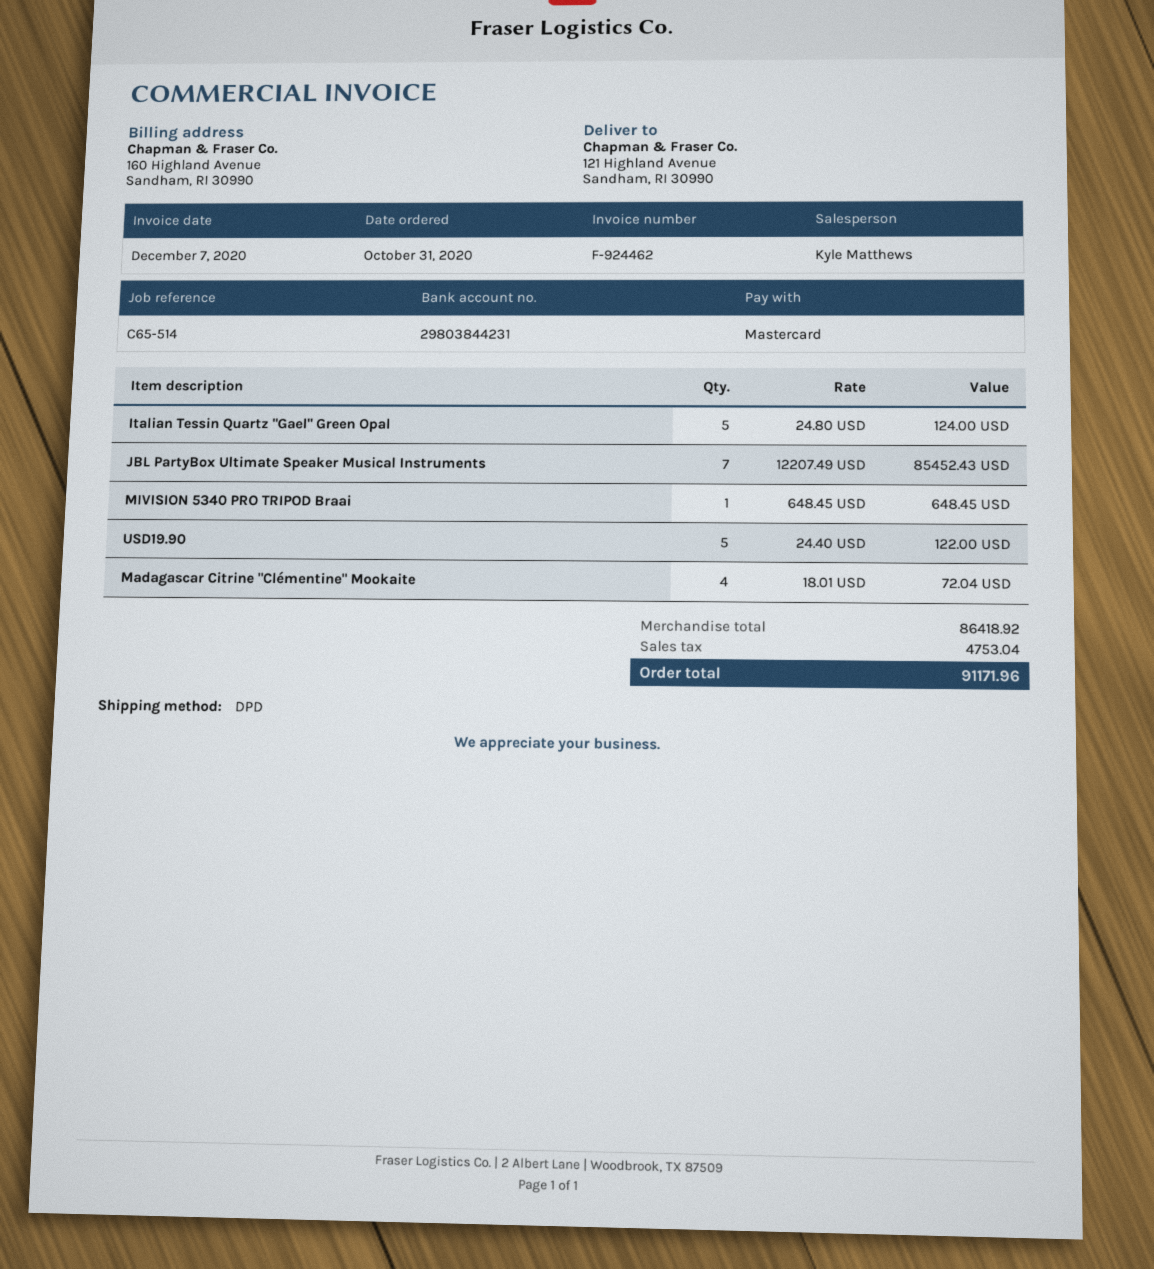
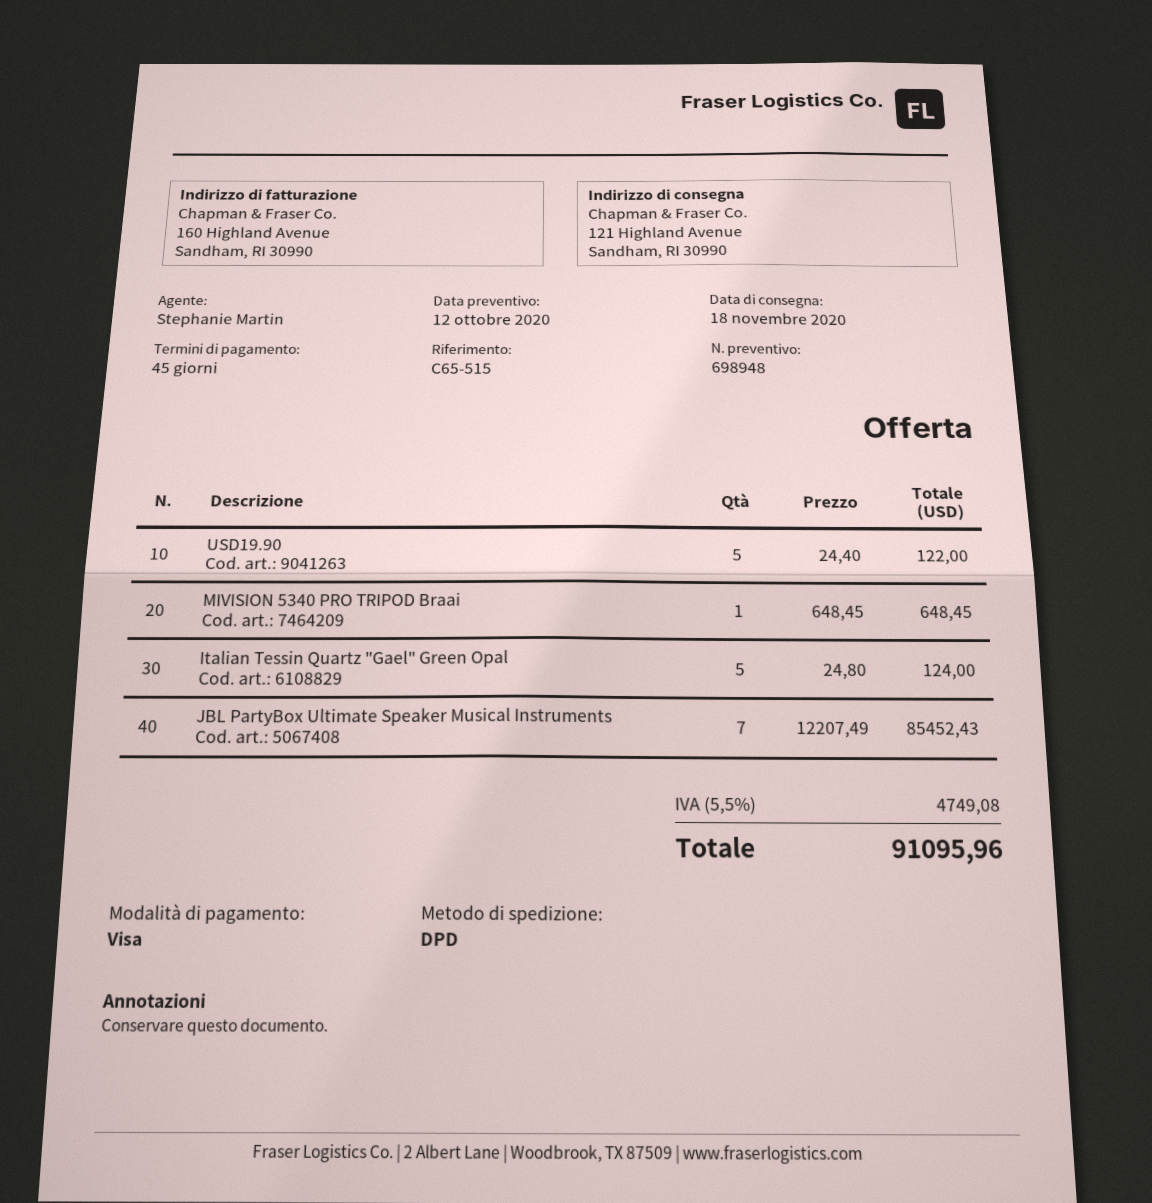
reference: C65-514 -> C65-515
sales rep: Kyle Matthews -> Stephanie Martin
payment method: Mastercard -> Visa
Madagascar Citrine "Clémentine" Mookaite: 4 x 18.01 = 72.04 -> none
tax: 4753.04 -> 4749.08
total: 91171.96 -> 91095.96

